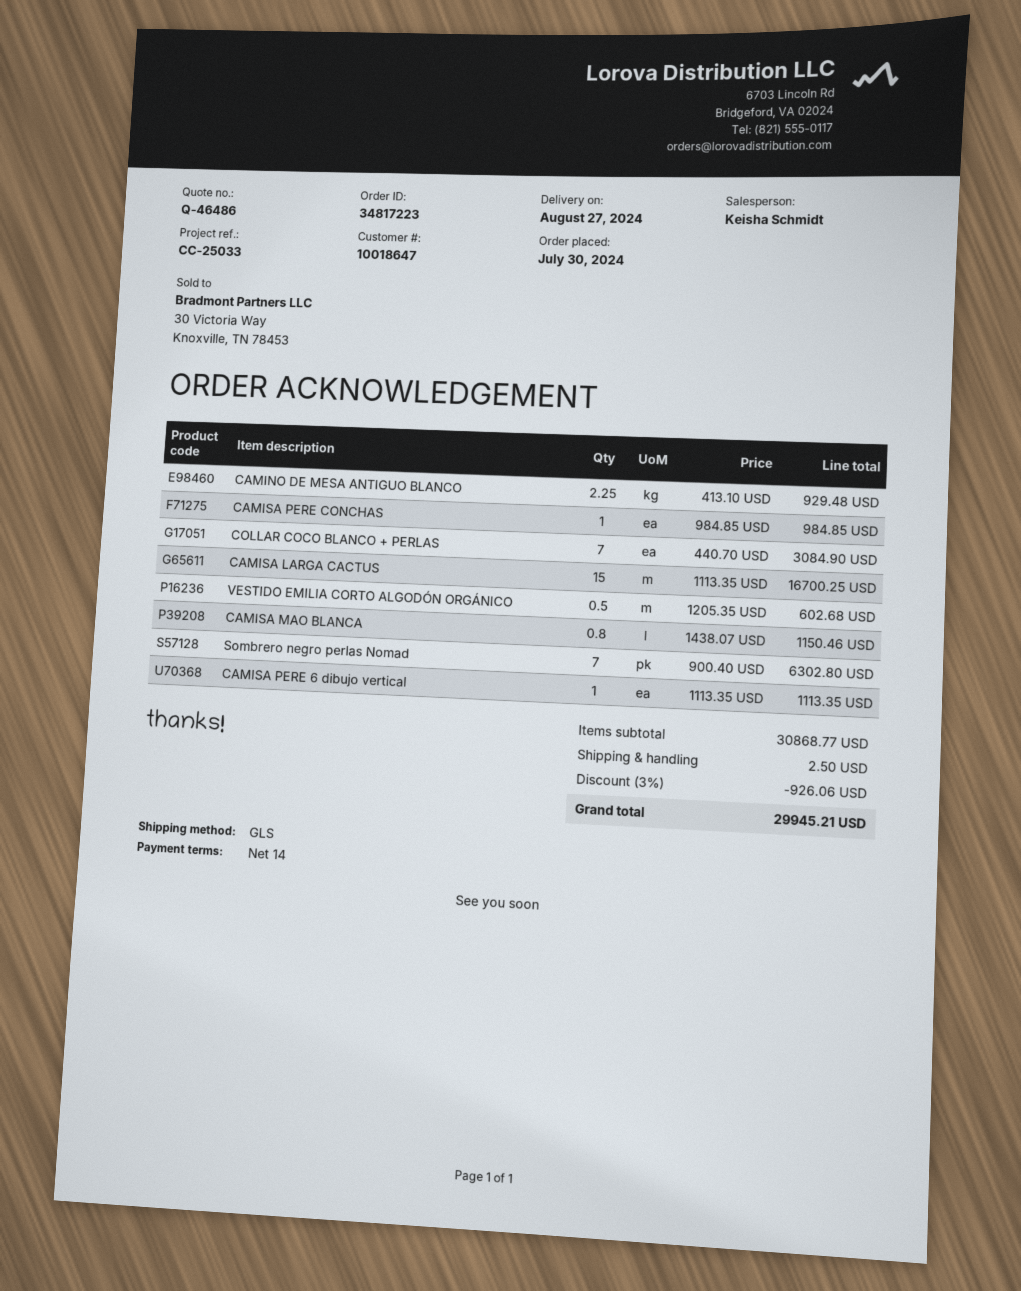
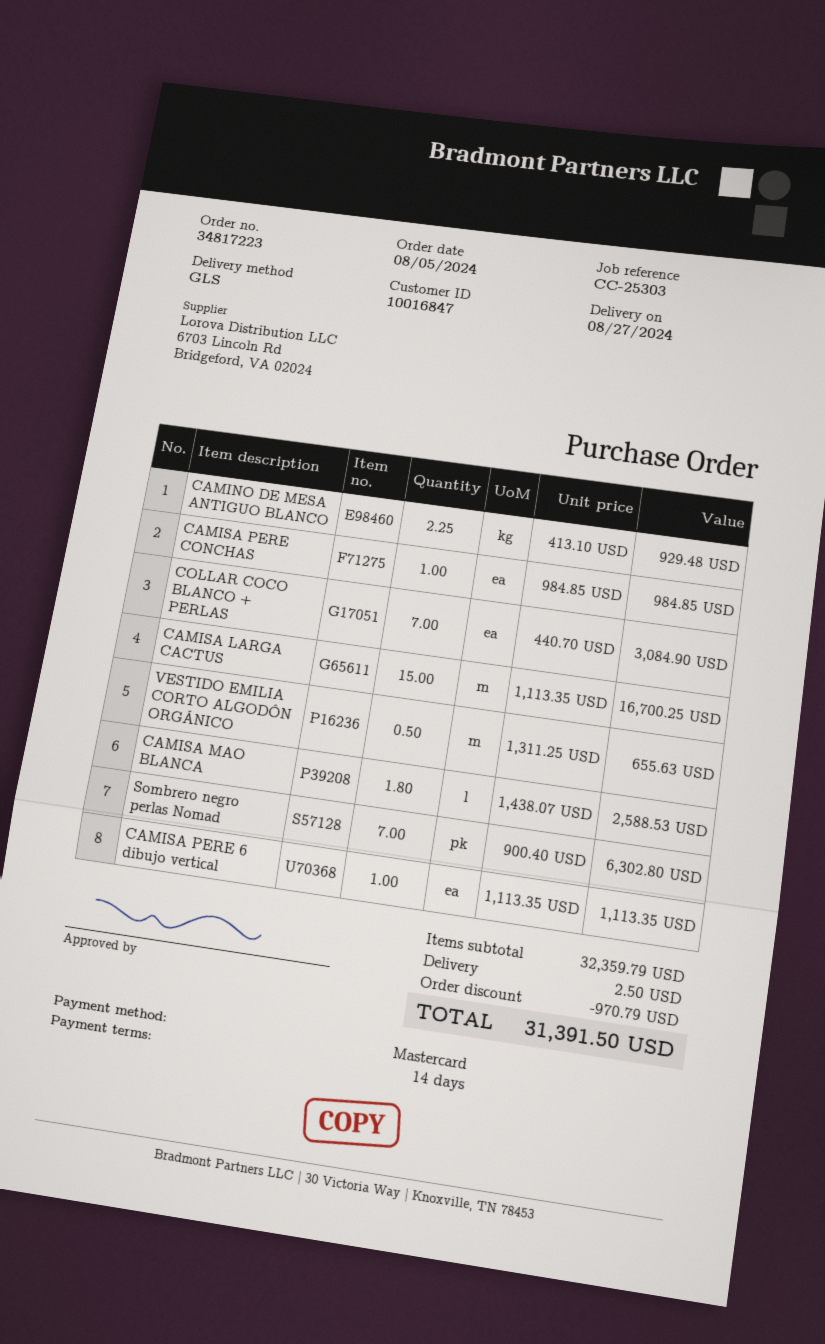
order date: 2024-07-30 -> 2024-08-05
customer number: 10018647 -> 10016847
reference: CC-25033 -> CC-25303
VESTIDO EMILIA CORTO ALGODÓN ORGÁNICO: 0.5 x 1205.35 = 602.68 -> 0.5 x 1311.25 = 655.63
CAMISA MAO BLANCA: 0.8 x 1438.07 = 1150.46 -> 1.8 x 1438.07 = 2588.53
subtotal: 30868.77 -> 32359.79
discount: 926.06 -> 970.79
total: 29945.21 -> 31391.50

